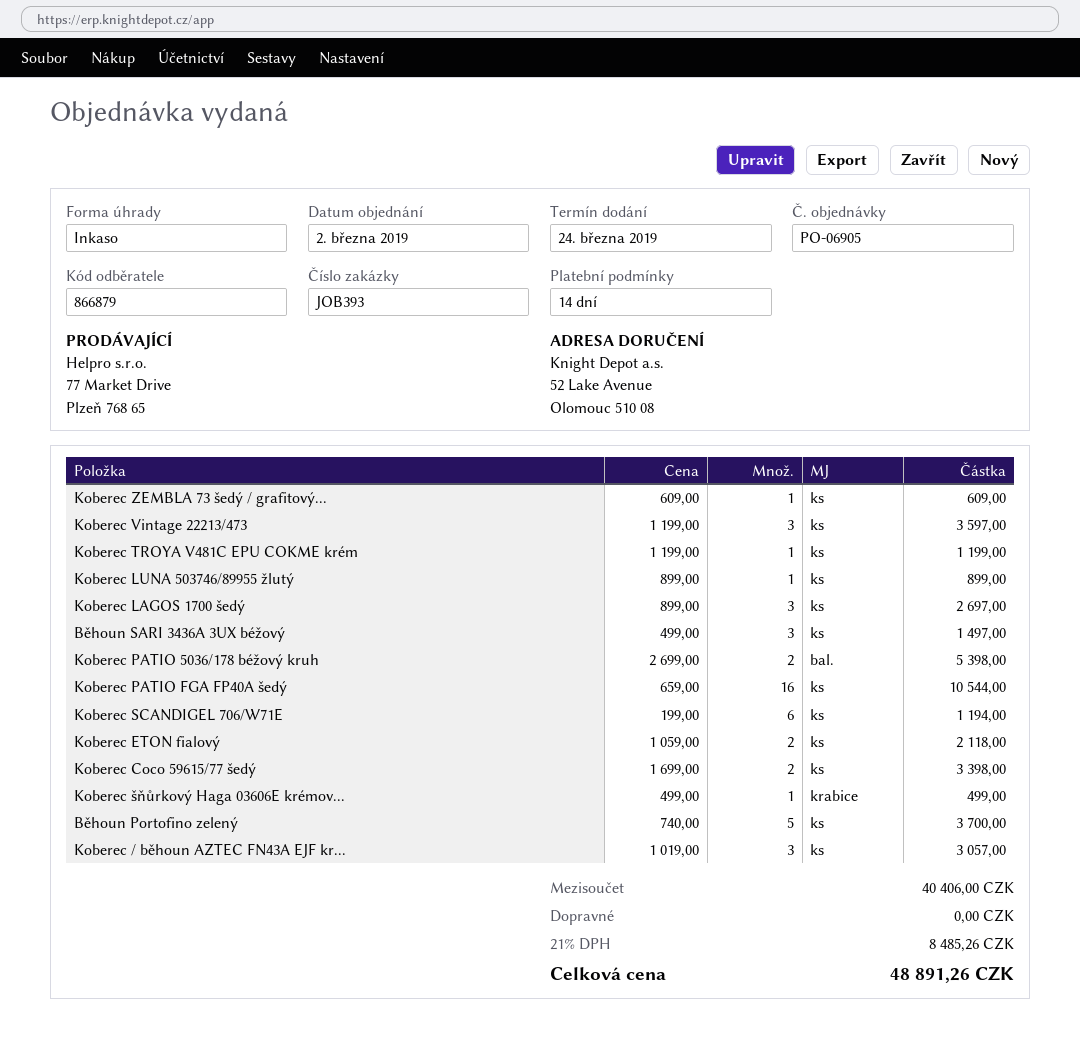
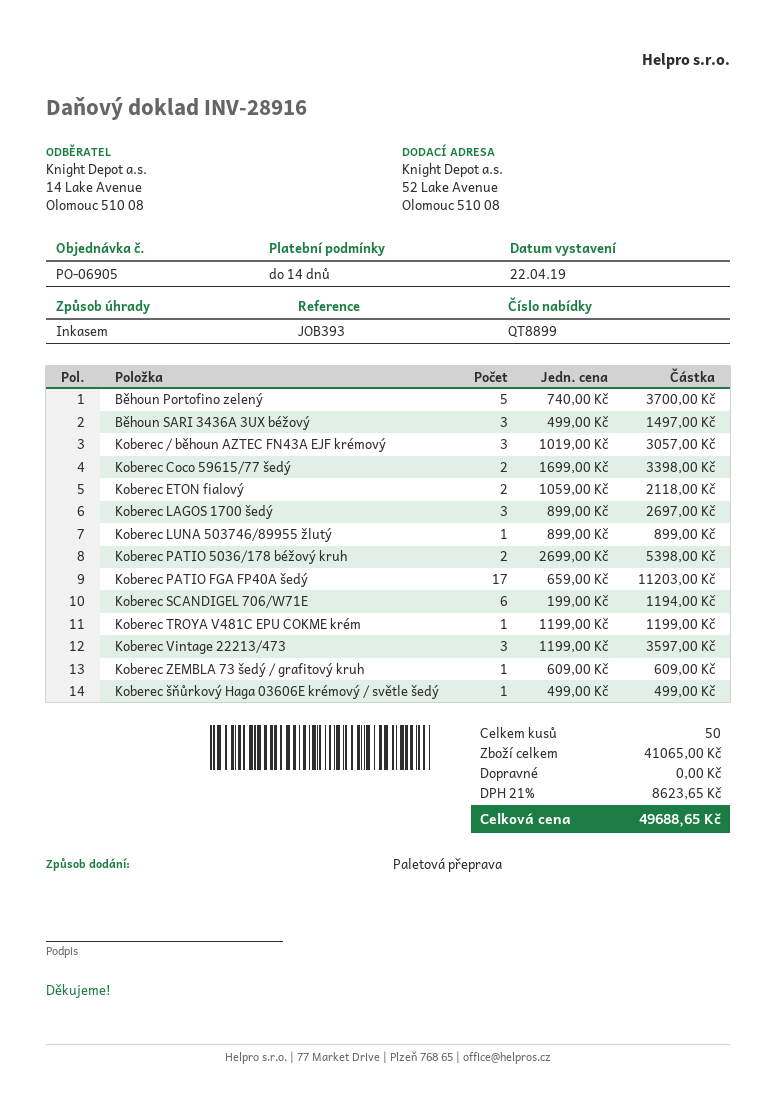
Koberec PATIO FGA FP40A šedý: 16 x 659.00 = 10544.00 -> 17 x 659.00 = 11203.00
subtotal: 40406.00 -> 41065.00
tax: 21% = 8485.26 -> 21% = 8623.65
total: 48891.26 -> 49688.65

